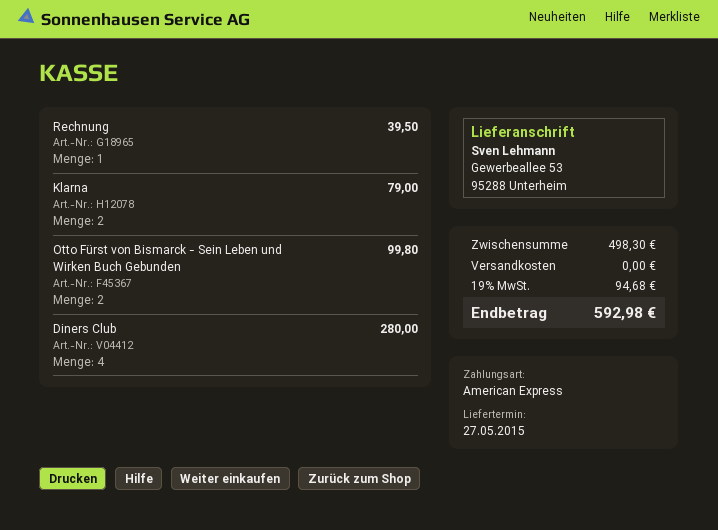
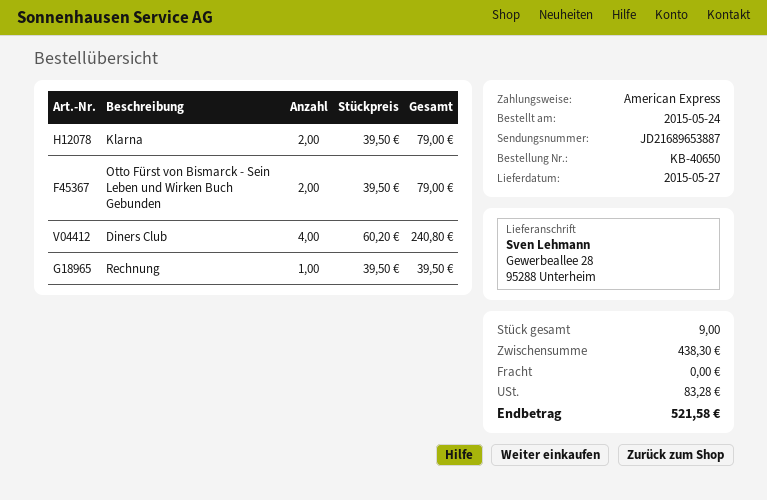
ship to: Gewerbeallee 53, 95288 Unterheim -> Gewerbeallee 28, 95288 Unterheim
Otto Fürst von Bismarck - Sein Leben und Wirken Buch Gebunden: 2 for 99.80 -> 2 for 79.00
Diners Club: 4 for 280.00 -> 4 for 240.80
subtotal: 498.30 -> 438.30
tax: 94.68 -> 83.28
total: 592.98 -> 521.58

